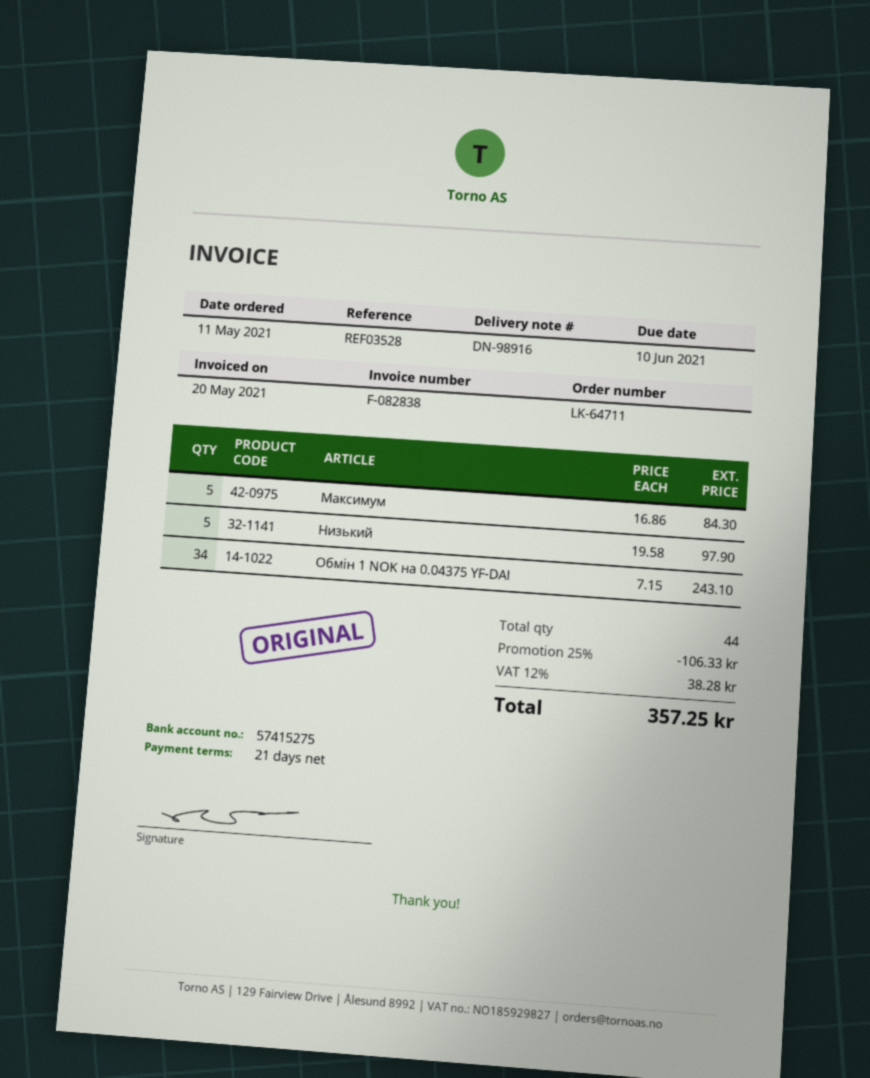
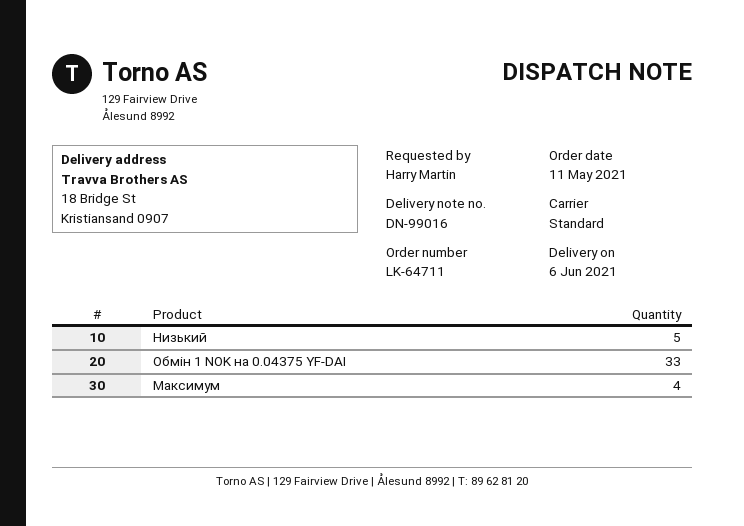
delivery note number: DN-98916 -> DN-99016
Максимум: 5 -> 4
Обмін 1 NOK на 0.04375 YF-DAI: 34 -> 33

